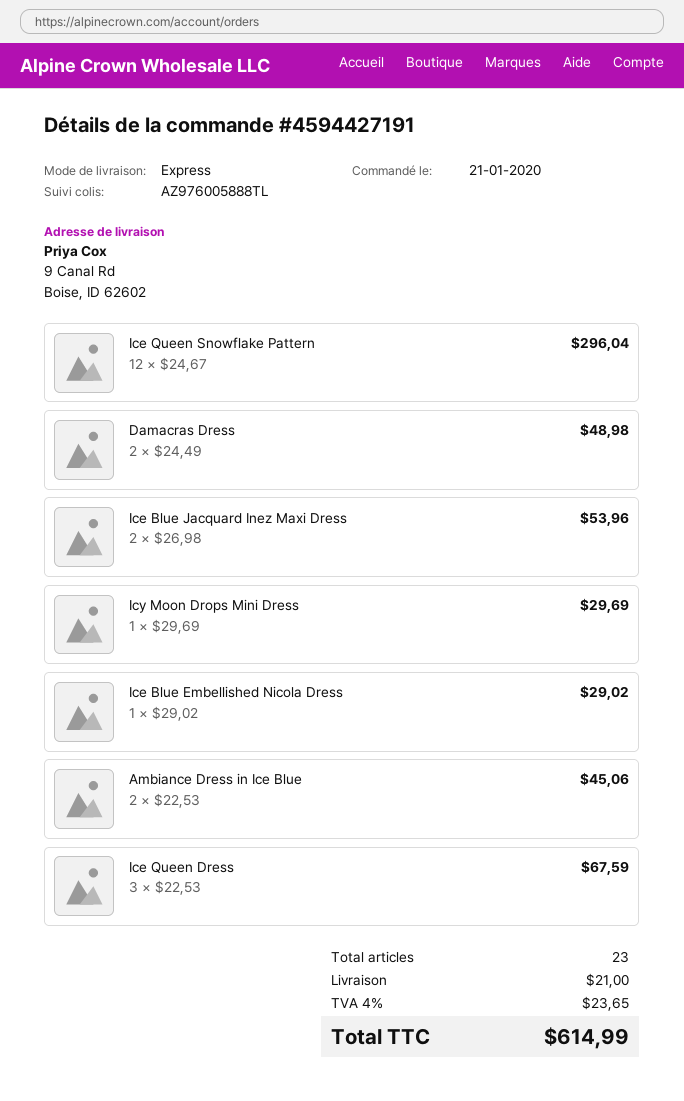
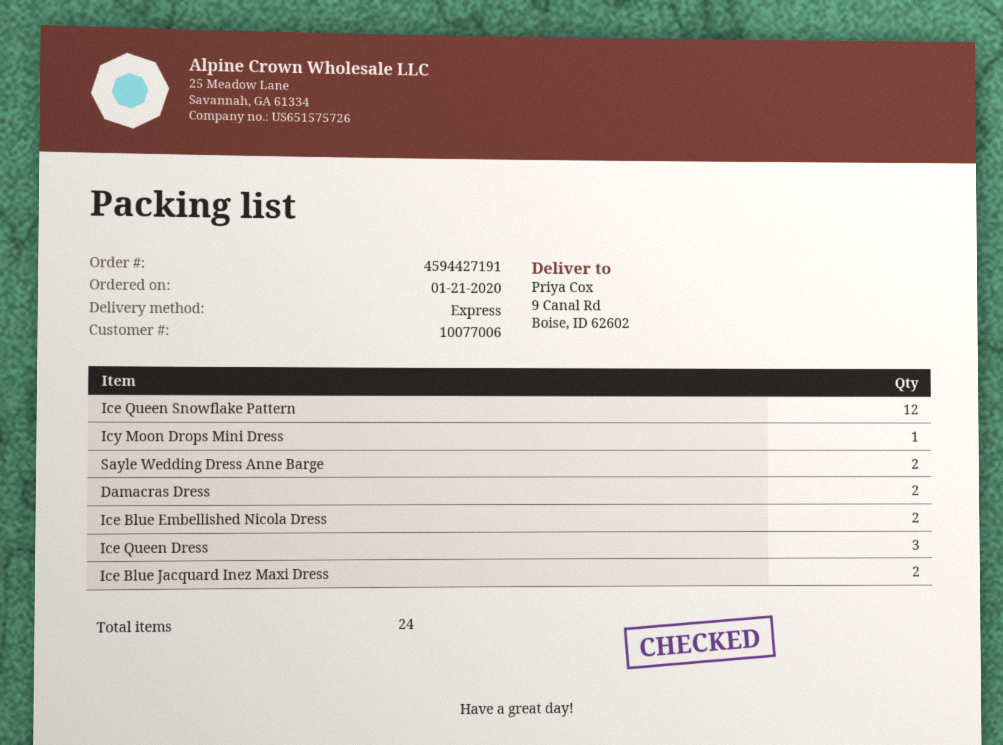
Ice Blue Embellished Nicola Dress: 1 -> 2
Ambiance Dress in Ice Blue: 2 -> none
Sayle Wedding Dress Anne Barge: none -> 2
total quantity: 23 -> 24

